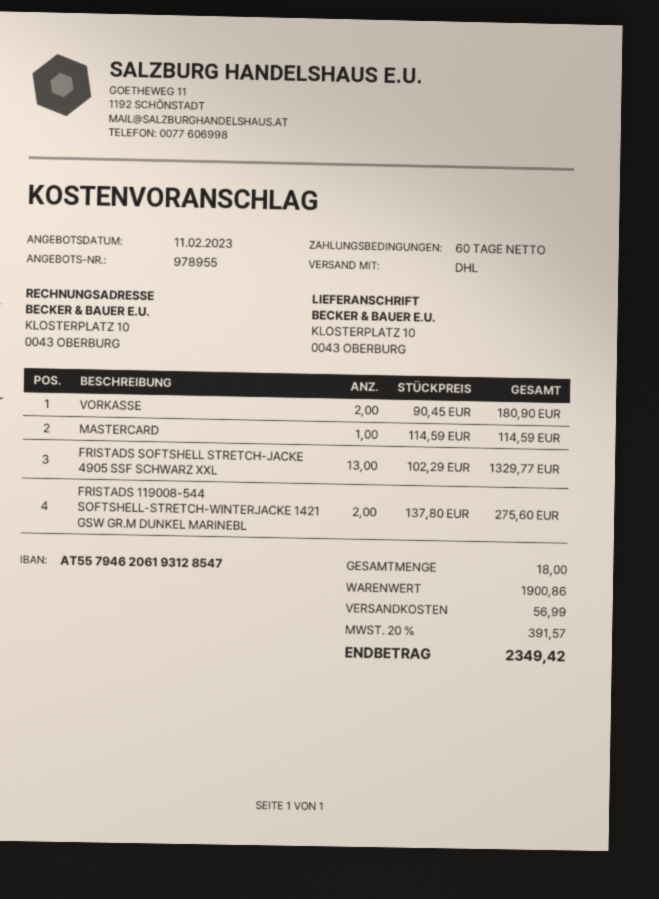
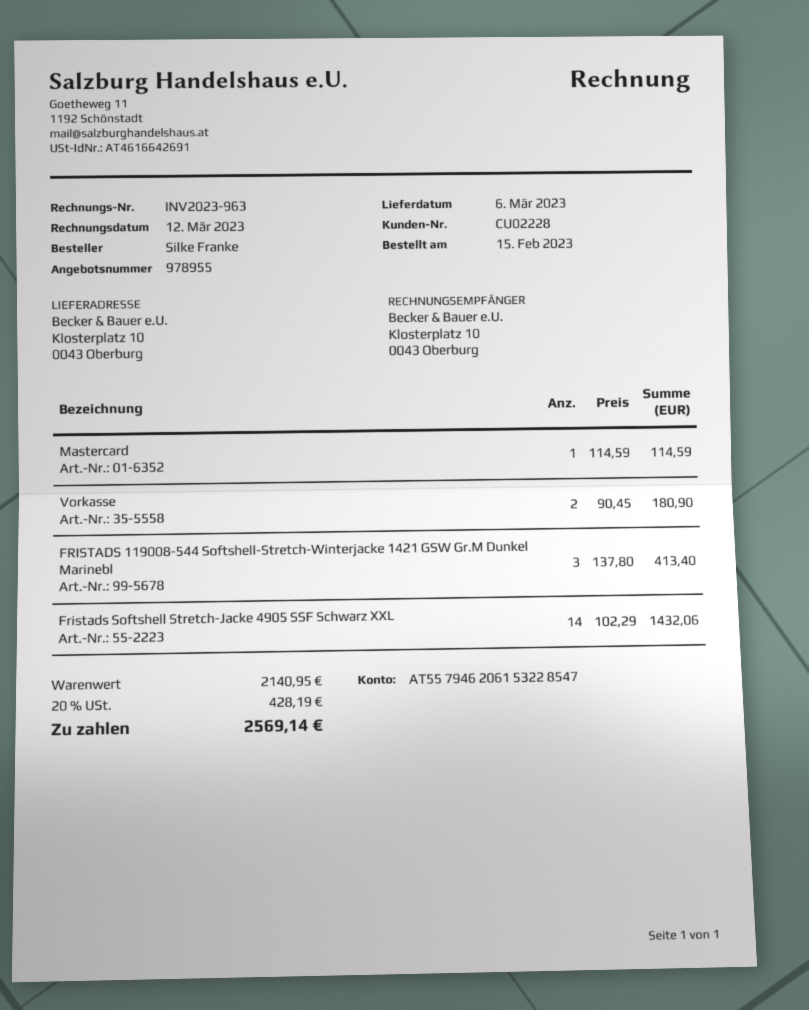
bank account: AT557946206193128547 -> AT557946206153228547
FRISTADS SOFTSHELL STRETCH-JACKE 4905 SSF SCHWARZ XXL: 13 x 102.29 = 1329.77 -> 14 x 102.29 = 1432.06
FRISTADS 119008-544 SOFTSHELL-STRETCH-WINTERJACKE 1421 GSW GR.M DUNKEL MARINEBL: 2 x 137.80 = 275.60 -> 3 x 137.80 = 413.40
subtotal: 1900.86 -> 2140.95
shipping: 56.99 -> none
tax: 20% = 391.57 -> 20% = 428.19
total: 2349.42 -> 2569.14

